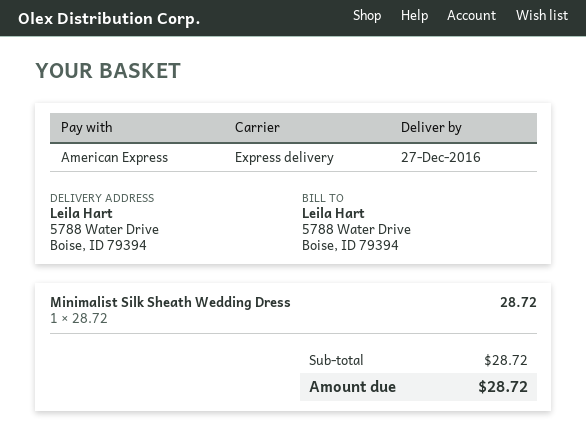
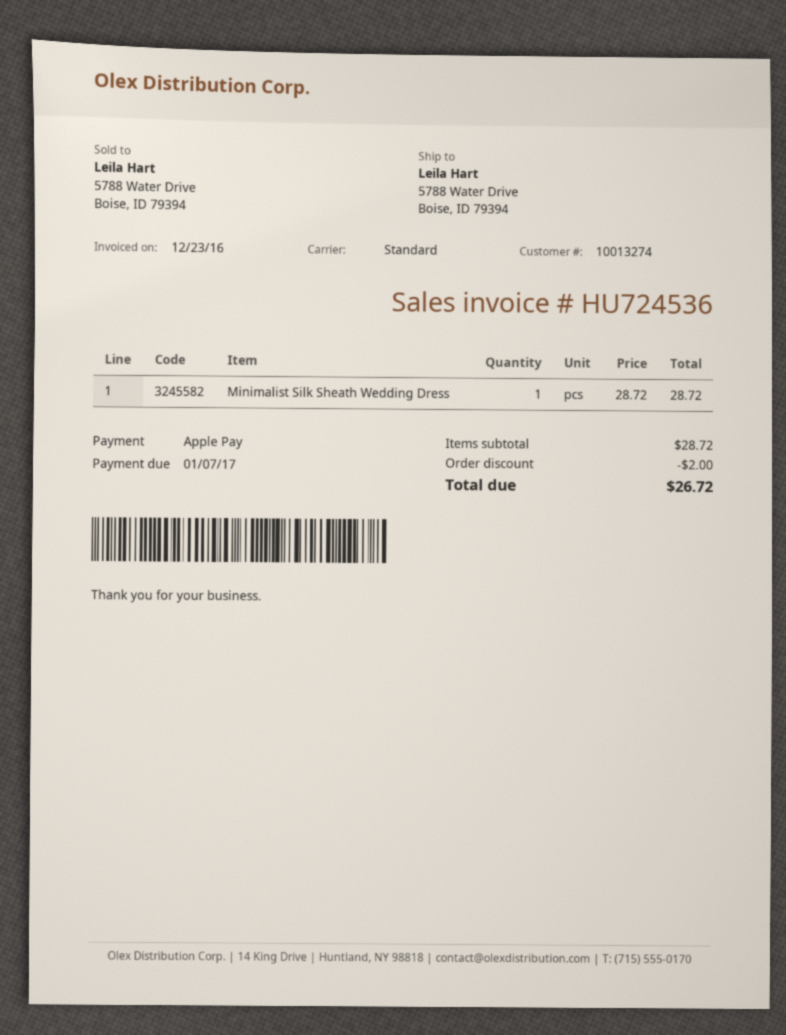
payment method: American Express -> Apple Pay
shipping method: express -> standard
discount: none -> 2.00
total: 28.72 -> 26.72

